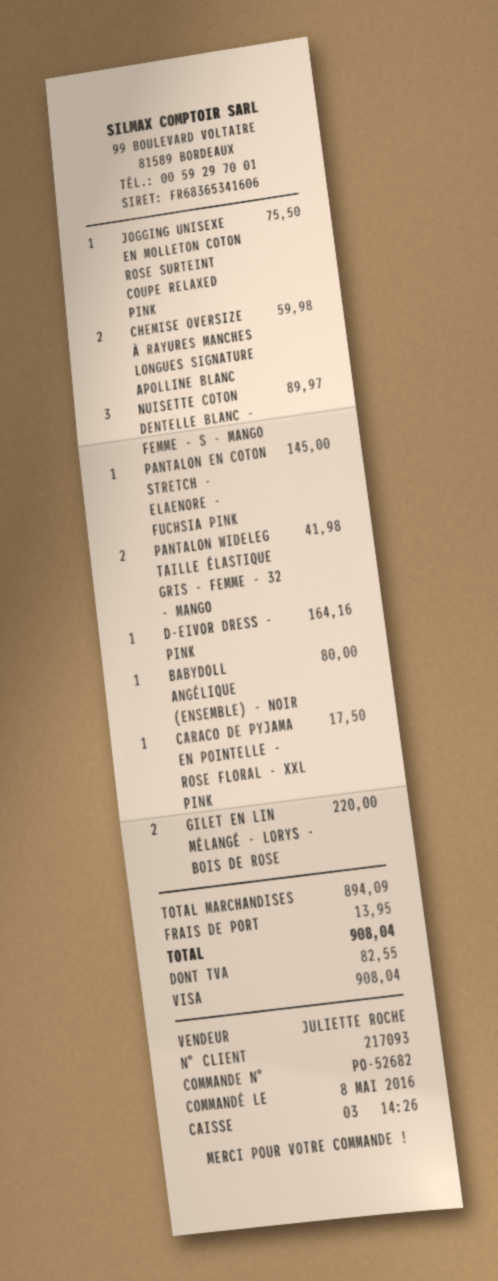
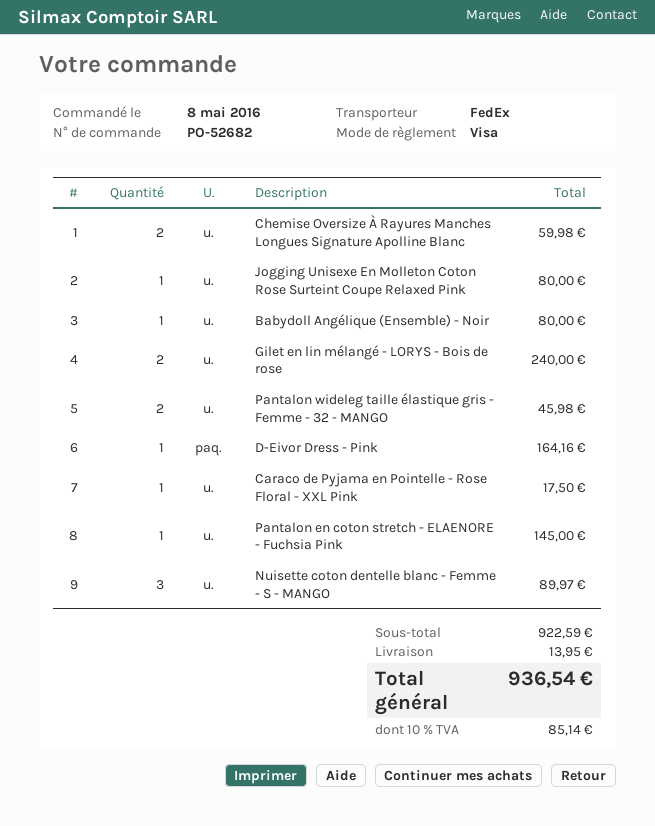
JOGGING UNISEXE EN MOLLETON COTON ROSE SURTEINT COUPE RELAXED PINK: 1 for 75.50 -> 1 for 80.00
PANTALON WIDELEG TAILLE ÉLASTIQUE GRIS - FEMME - 32 - MANGO: 2 for 41.98 -> 2 for 45.98
GILET EN LIN MÉLANGÉ - LORYS - BOIS DE ROSE: 2 for 220.00 -> 2 for 240.00
subtotal: 894.09 -> 922.59
tax: 82.55 -> 85.14
total: 908.04 -> 936.54

